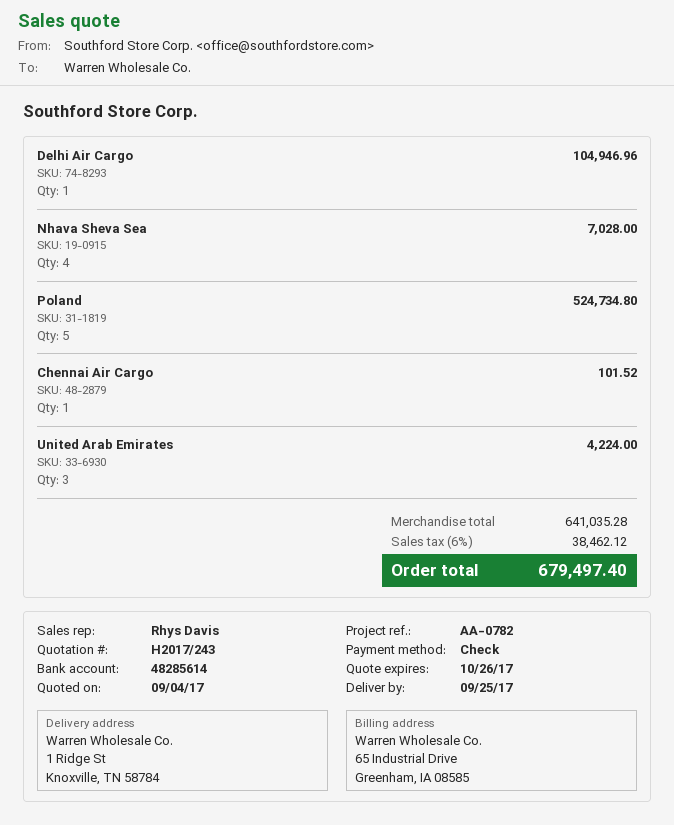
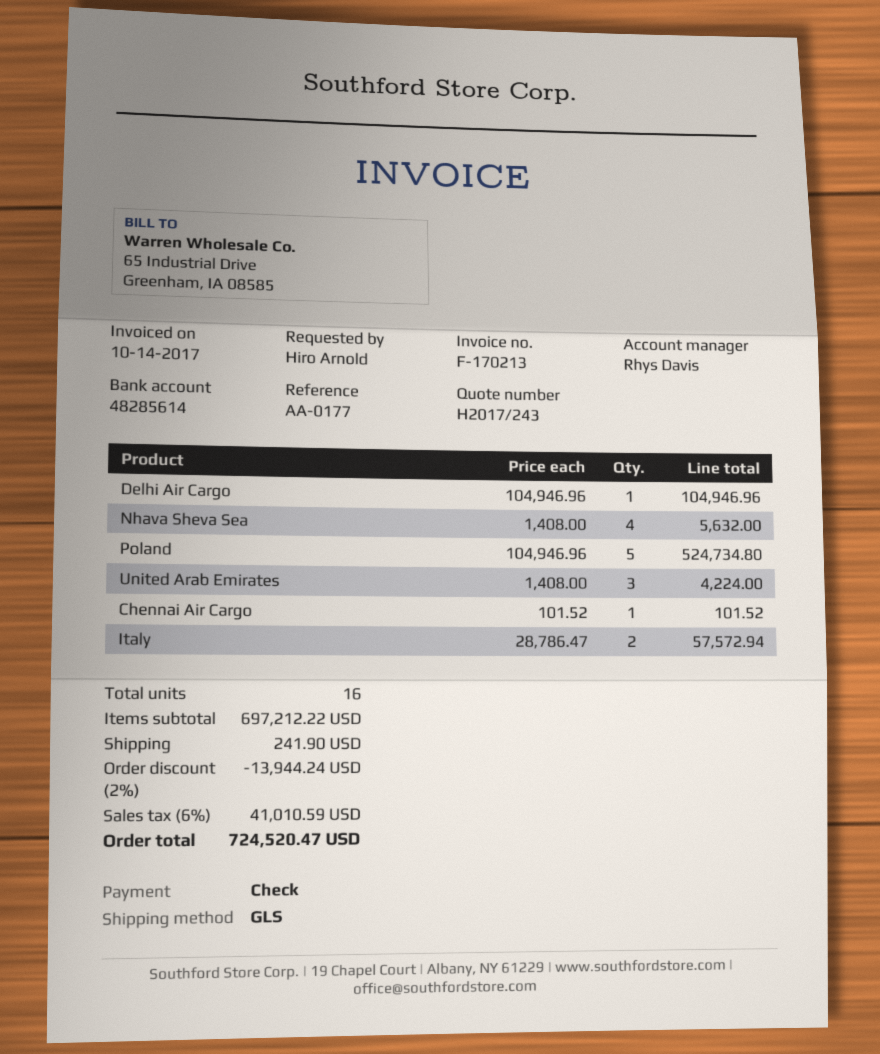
reference: AA-0782 -> AA-0177
Nhava Sheva Sea: 4 for 7028.00 -> 4 for 5632.00
Italy: none -> 2 for 57572.94
subtotal: 641035.28 -> 697212.22
discount: none -> 2% = 13944.24
shipping: none -> 241.90
tax: 6% = 38462.12 -> 6% = 41010.59
total: 679497.40 -> 724520.47

